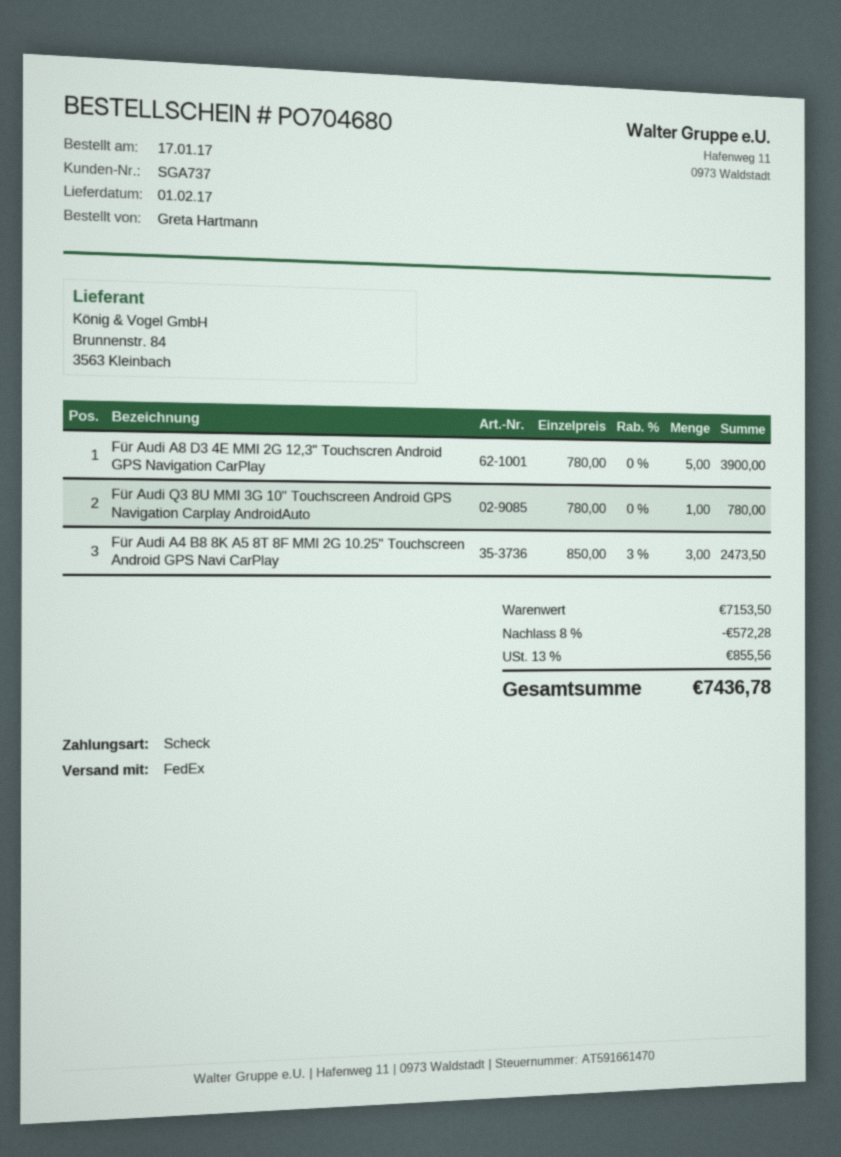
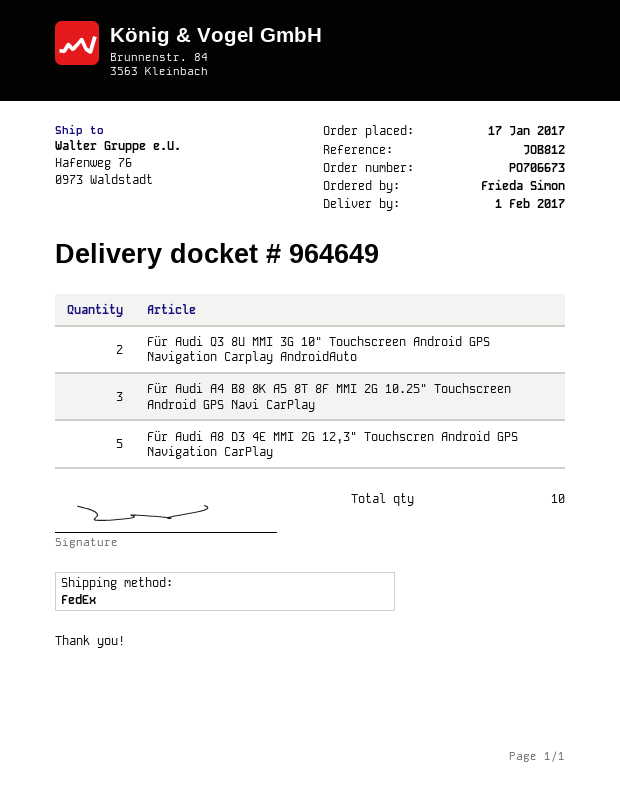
order number: PO704680 -> PO706673
ordered by: Greta Hartmann -> Frieda Simon
Für Audi Q3 8U MMI 3G 10" Touchscreen Android GPS Navigation Carplay AndroidAuto: 1 -> 2

